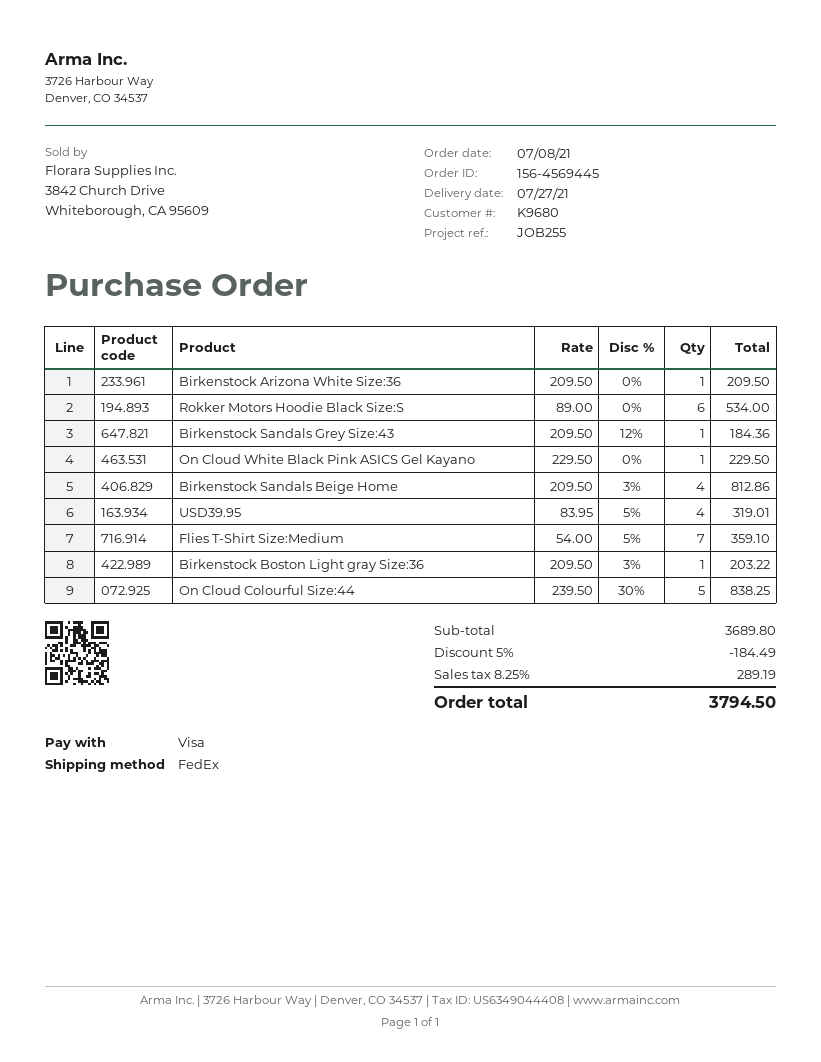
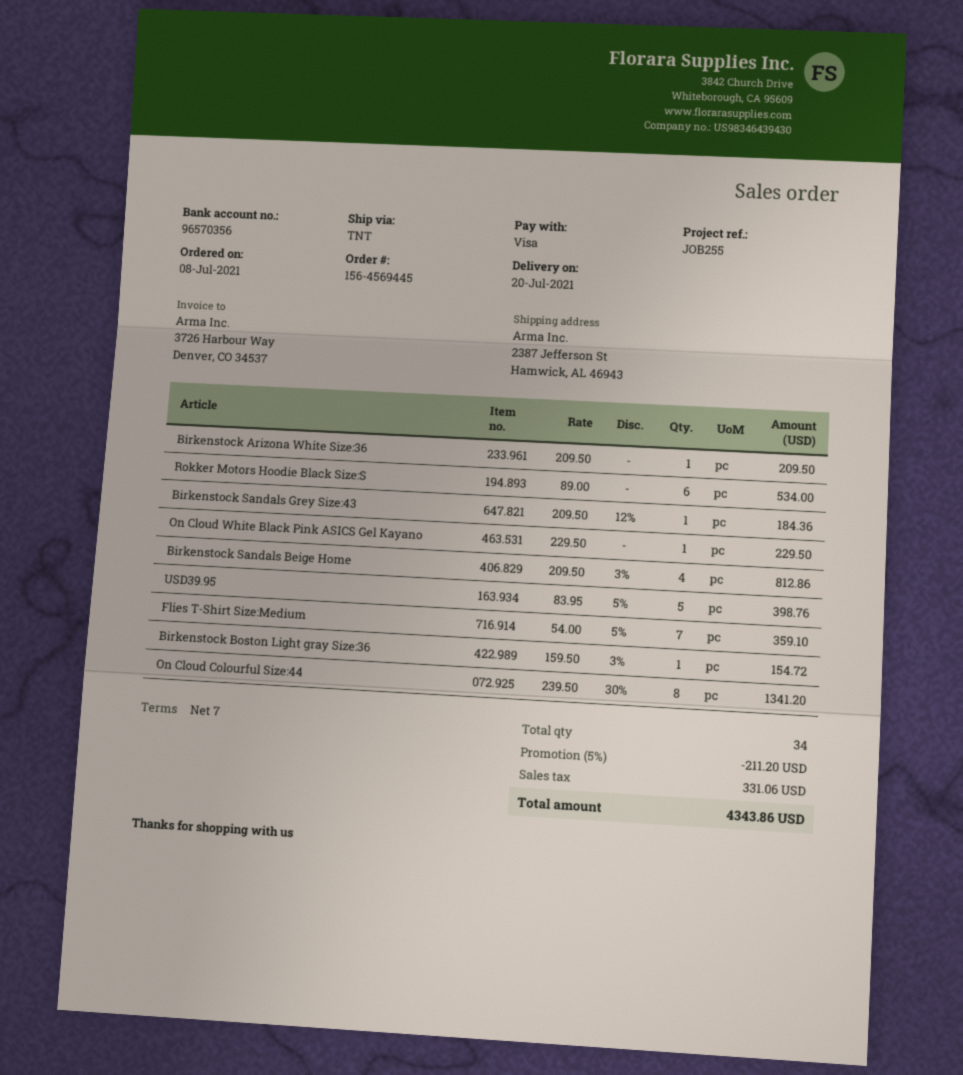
delivery date: 2021-07-27 -> 2021-07-20
shipping method: FedEx -> TNT
USD39.95: 4 x 83.95 - 5% = 319.01 -> 5 x 83.95 - 5% = 398.76
Birkenstock Boston Light gray Size:36: 1 x 209.50 - 3% = 203.22 -> 1 x 159.50 - 3% = 154.72
On Cloud Colourful Size:44: 5 x 239.50 - 30% = 838.25 -> 8 x 239.50 - 30% = 1341.20
discount: 5% = 184.49 -> 5% = 211.20
tax: 289.19 -> 331.06
total: 3794.50 -> 4343.86

